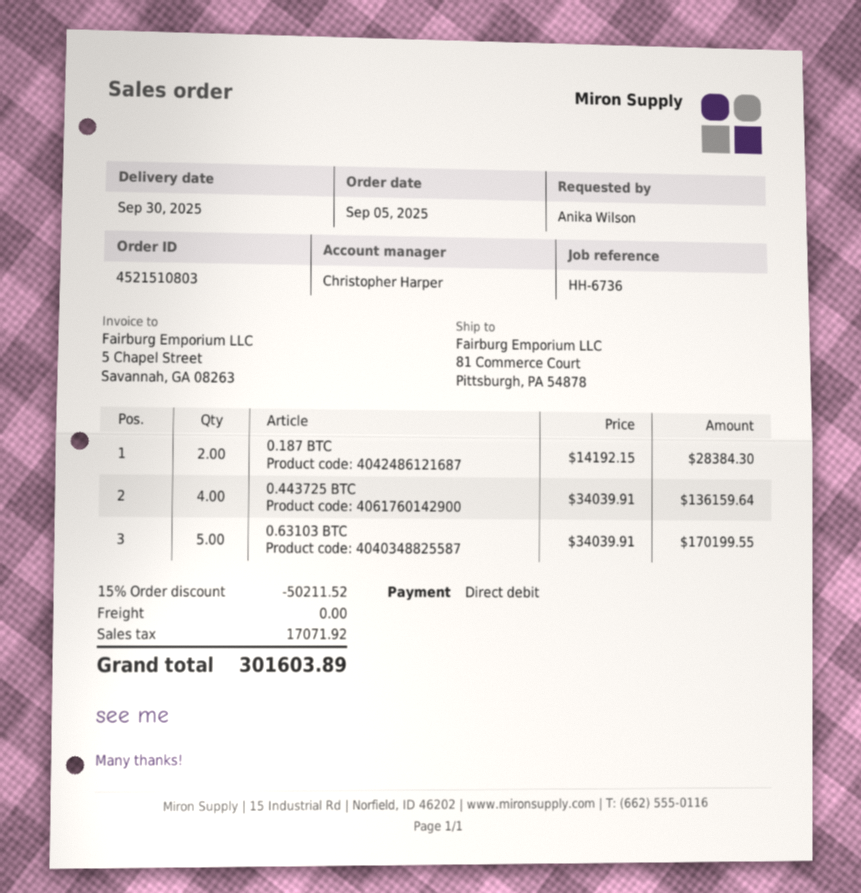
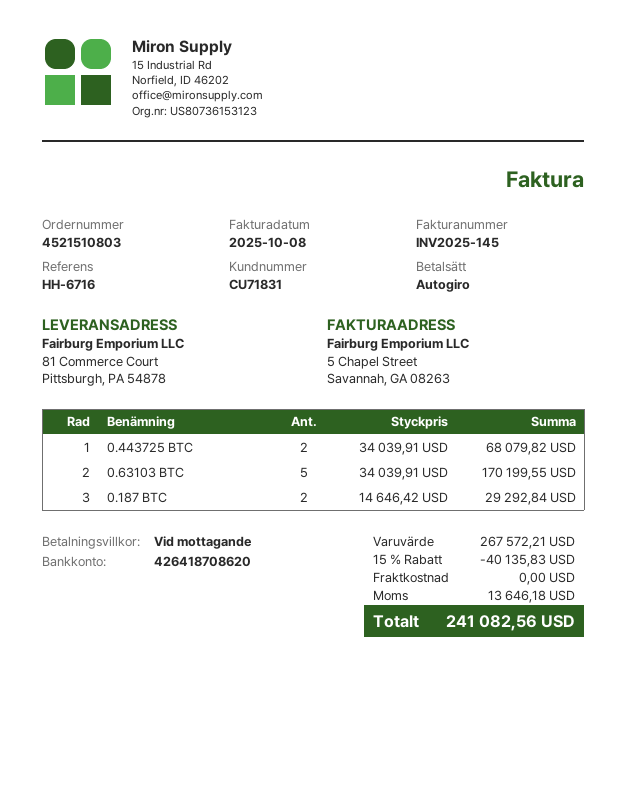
reference: HH-6736 -> HH-6716
0.187 BTC: 2 x 14192.15 = 28384.30 -> 2 x 14646.42 = 29292.84
0.443725 BTC: 4 x 34039.91 = 136159.64 -> 2 x 34039.91 = 68079.82
discount: 15% = 50211.52 -> 15% = 40135.83
tax: 17071.92 -> 13646.18
total: 301603.89 -> 241082.56

